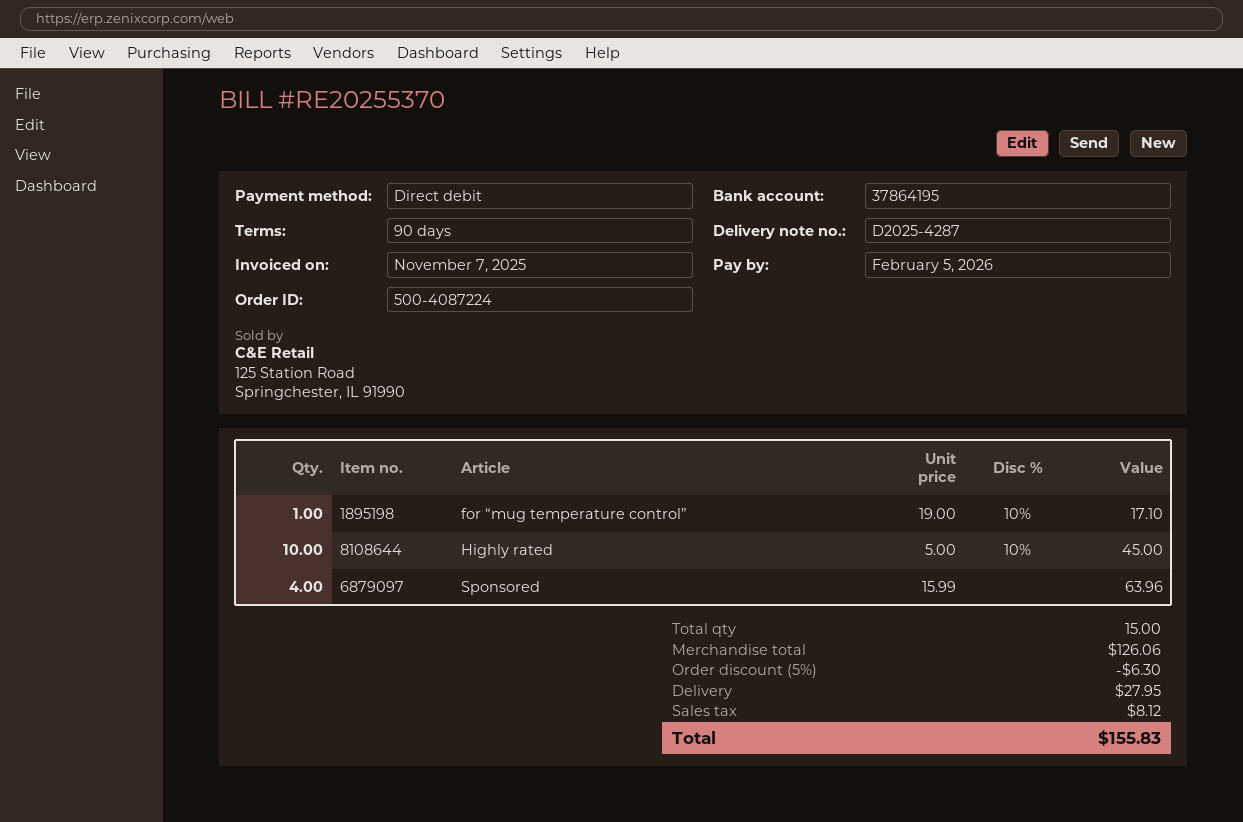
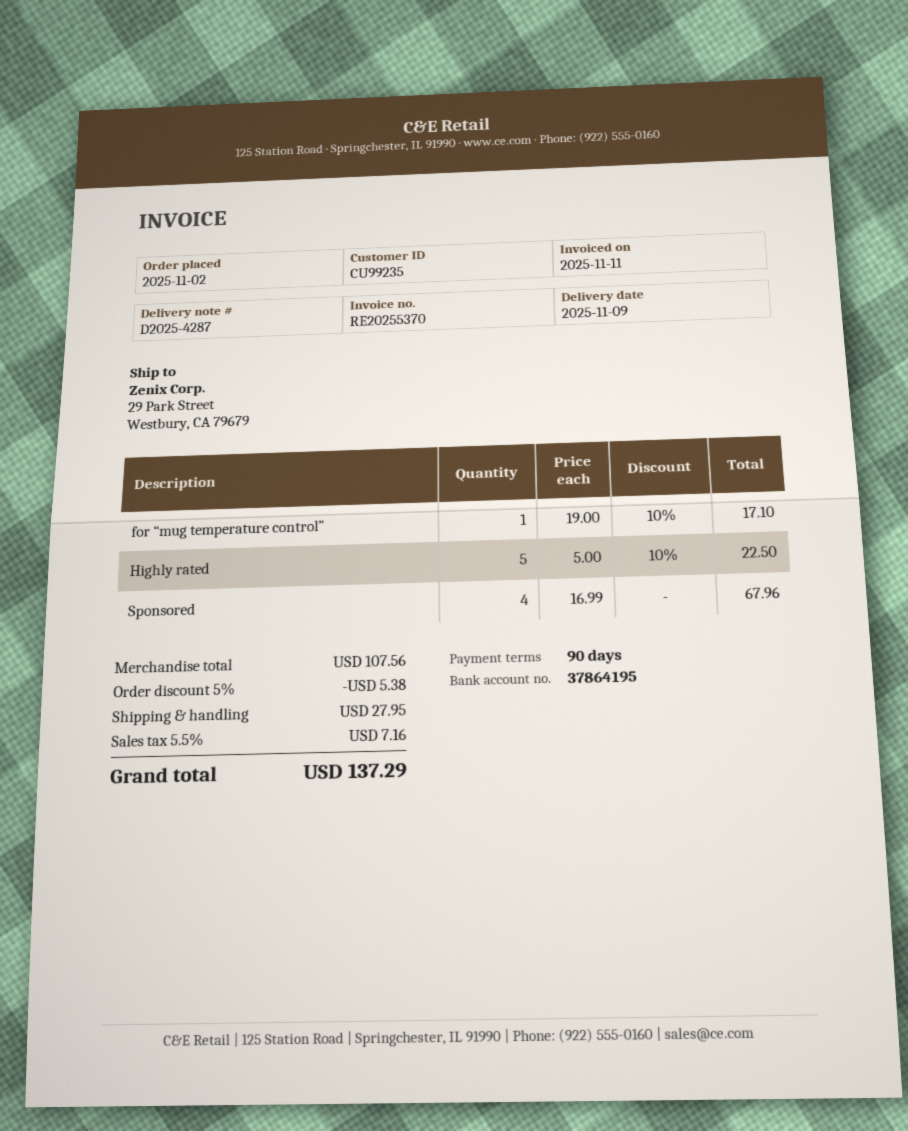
invoice date: 2025-11-07 -> 2025-11-11
Highly rated: 10 x 5.00 - 10% = 45.00 -> 5 x 5.00 - 10% = 22.50
Sponsored: 4 x 15.99 = 63.96 -> 4 x 16.99 = 67.96
subtotal: 126.06 -> 107.56
discount: 5% = 6.30 -> 5% = 5.38
tax: 8.12 -> 7.16
total: 155.83 -> 137.29

